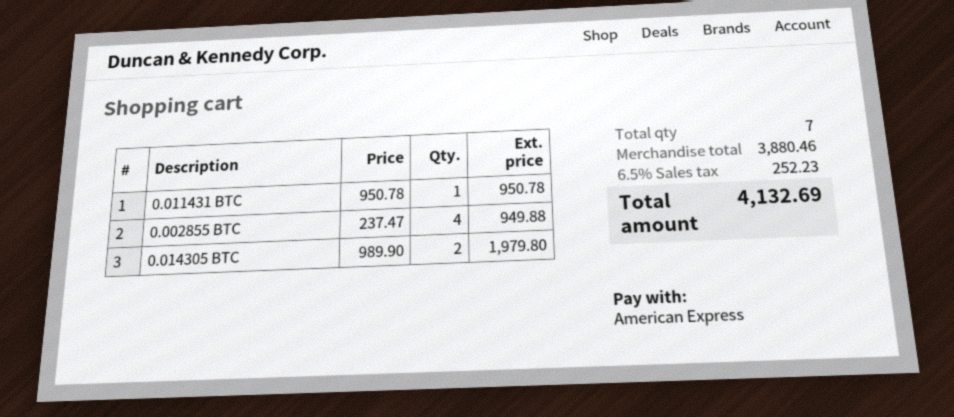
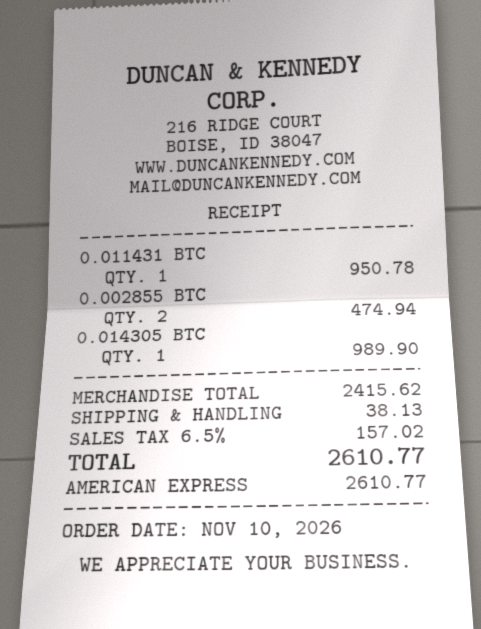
0.002855 BTC: 4 for 949.88 -> 2 for 474.94
0.014305 BTC: 2 for 1979.80 -> 1 for 989.90
subtotal: 3880.46 -> 2415.62
shipping: none -> 38.13
tax: 6.5% = 252.23 -> 6.5% = 157.02
total: 4132.69 -> 2610.77

